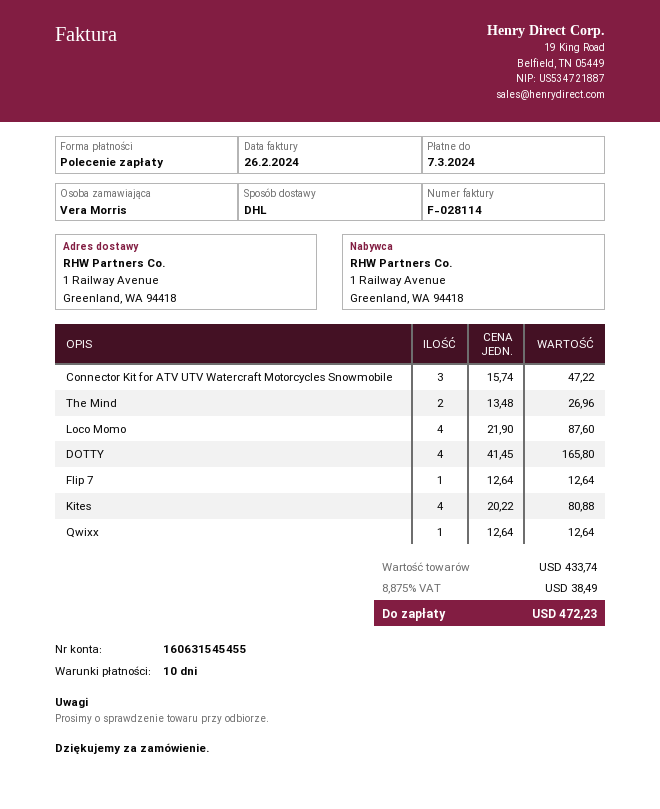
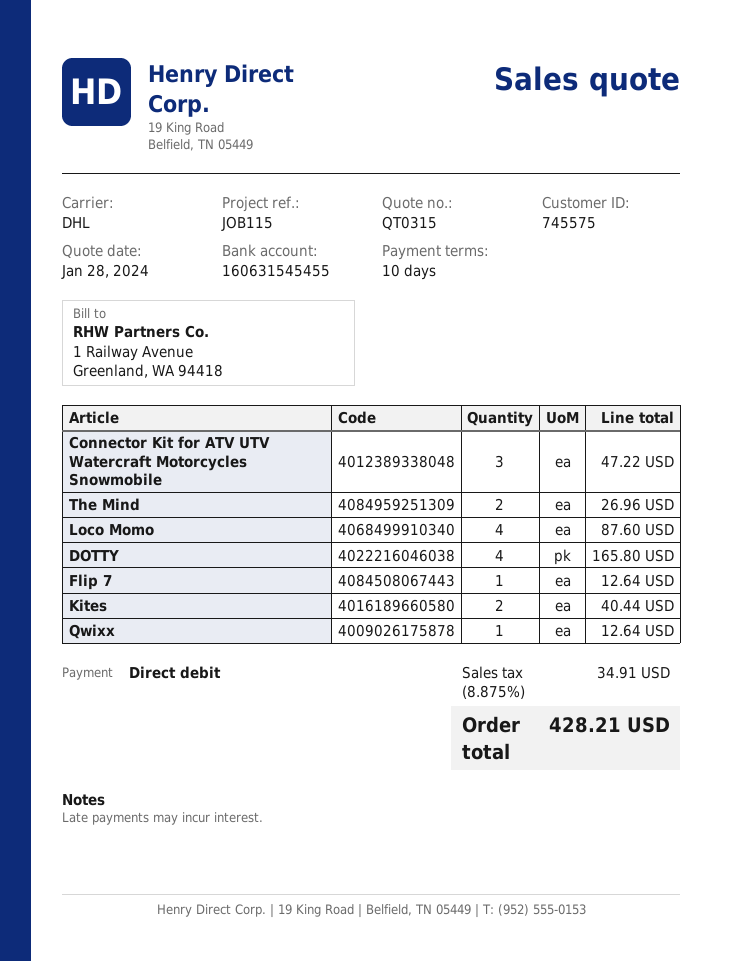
Kites: 4 for 80.88 -> 2 for 40.44
tax: 8.875% = 38.49 -> 8.875% = 34.91
total: 472.23 -> 428.21

